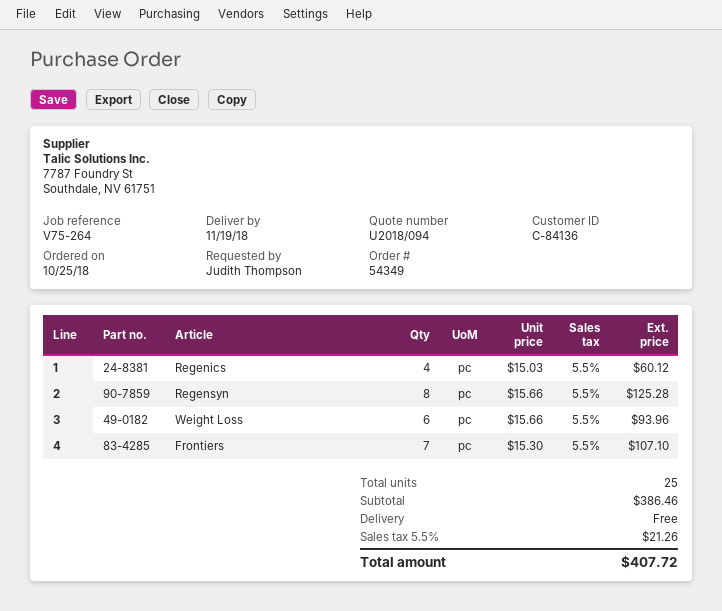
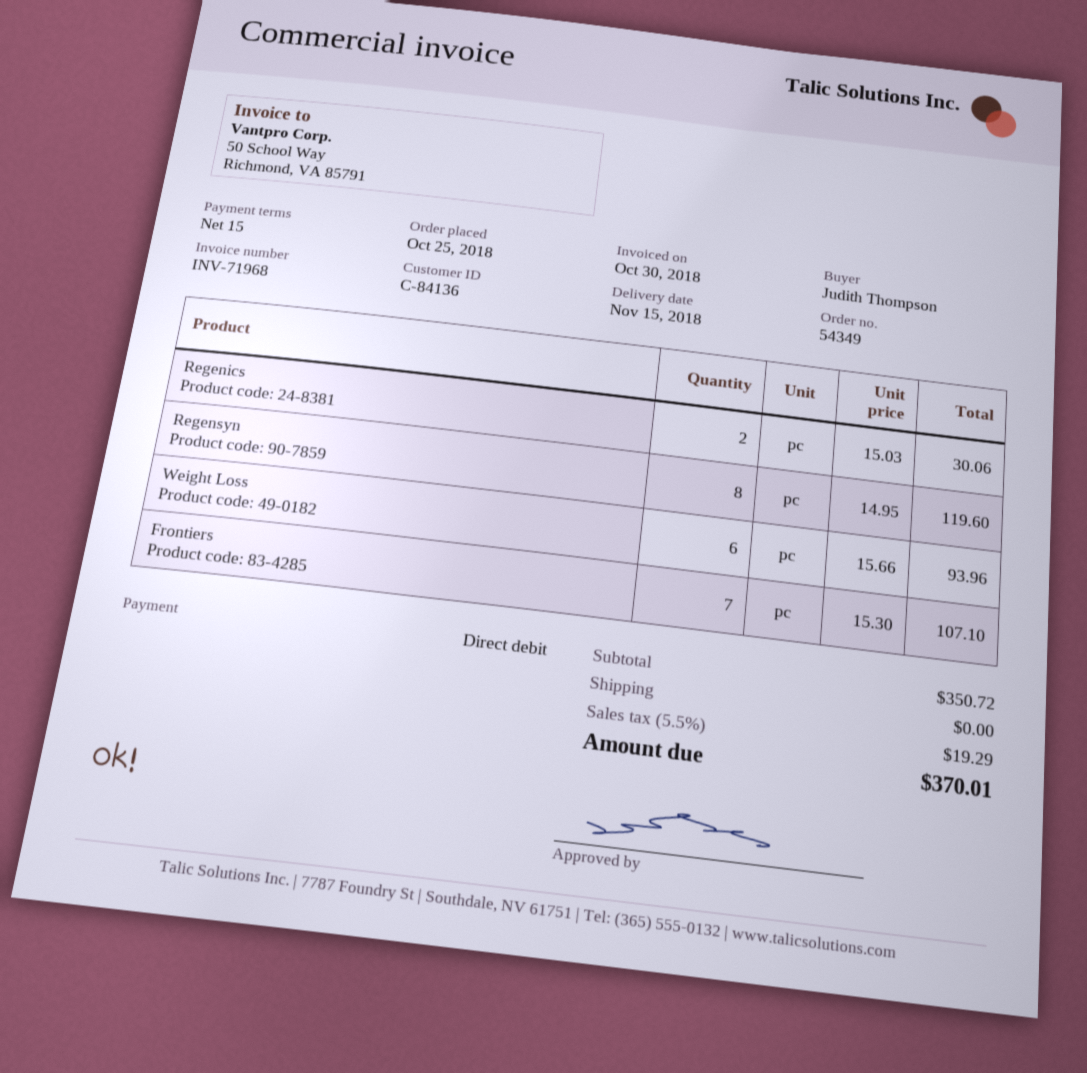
delivery date: 2018-11-19 -> 2018-11-15
Regenics: 4 x 15.03 = 60.12 -> 2 x 15.03 = 30.06
Regensyn: 8 x 15.66 = 125.28 -> 8 x 14.95 = 119.60
subtotal: 386.46 -> 350.72
tax: 5.5% = 21.26 -> 5.5% = 19.29
total: 407.72 -> 370.01

